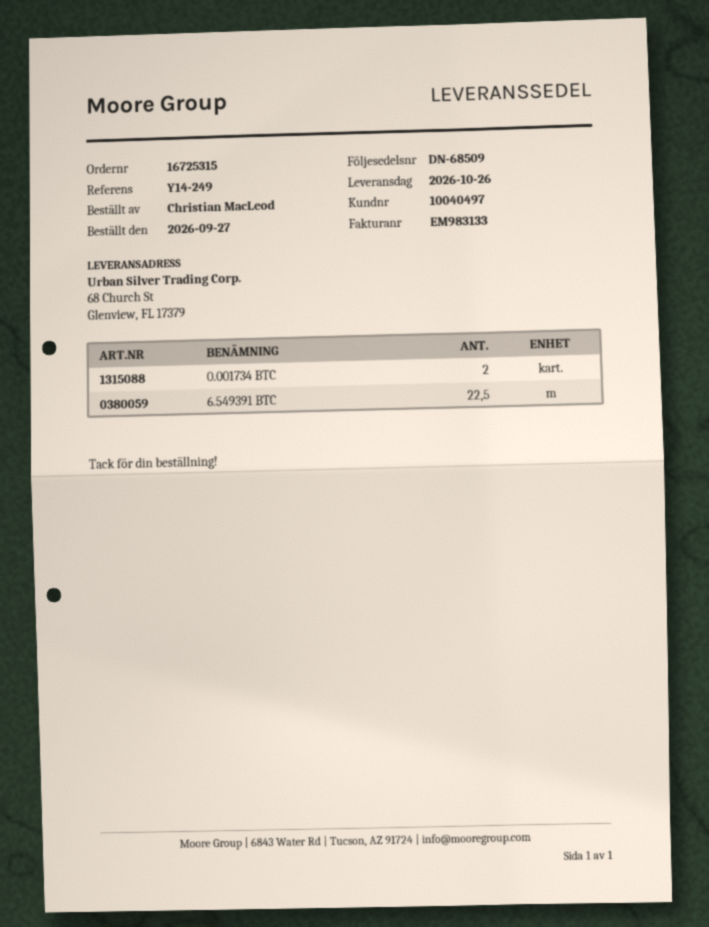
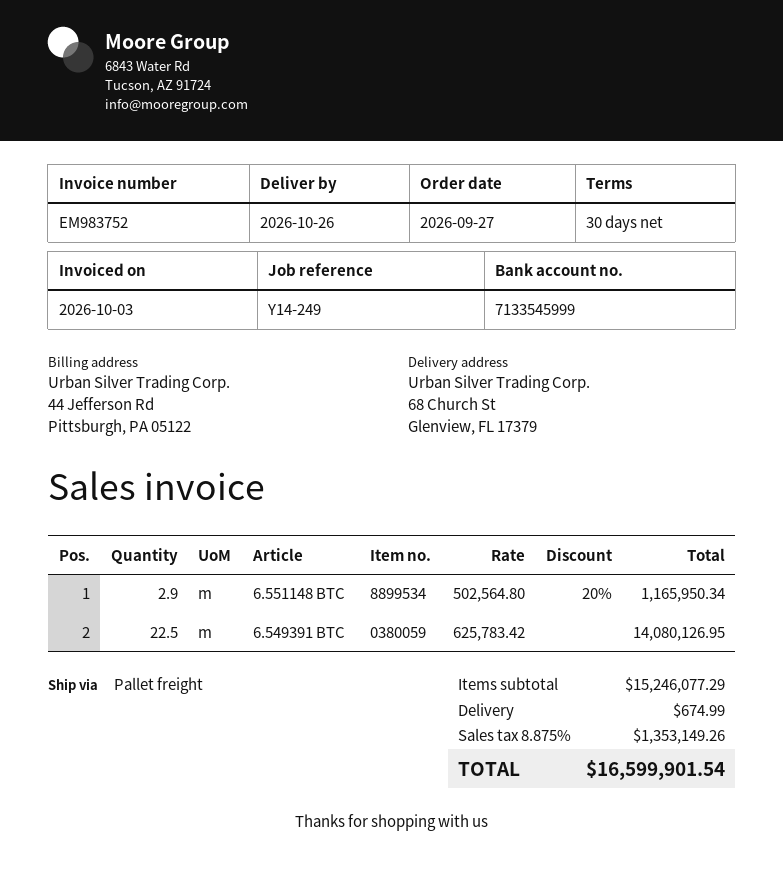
invoice number: EM983133 -> EM983752
0.001734 BTC: 2 -> none
6.551148 BTC: none -> 2.9

